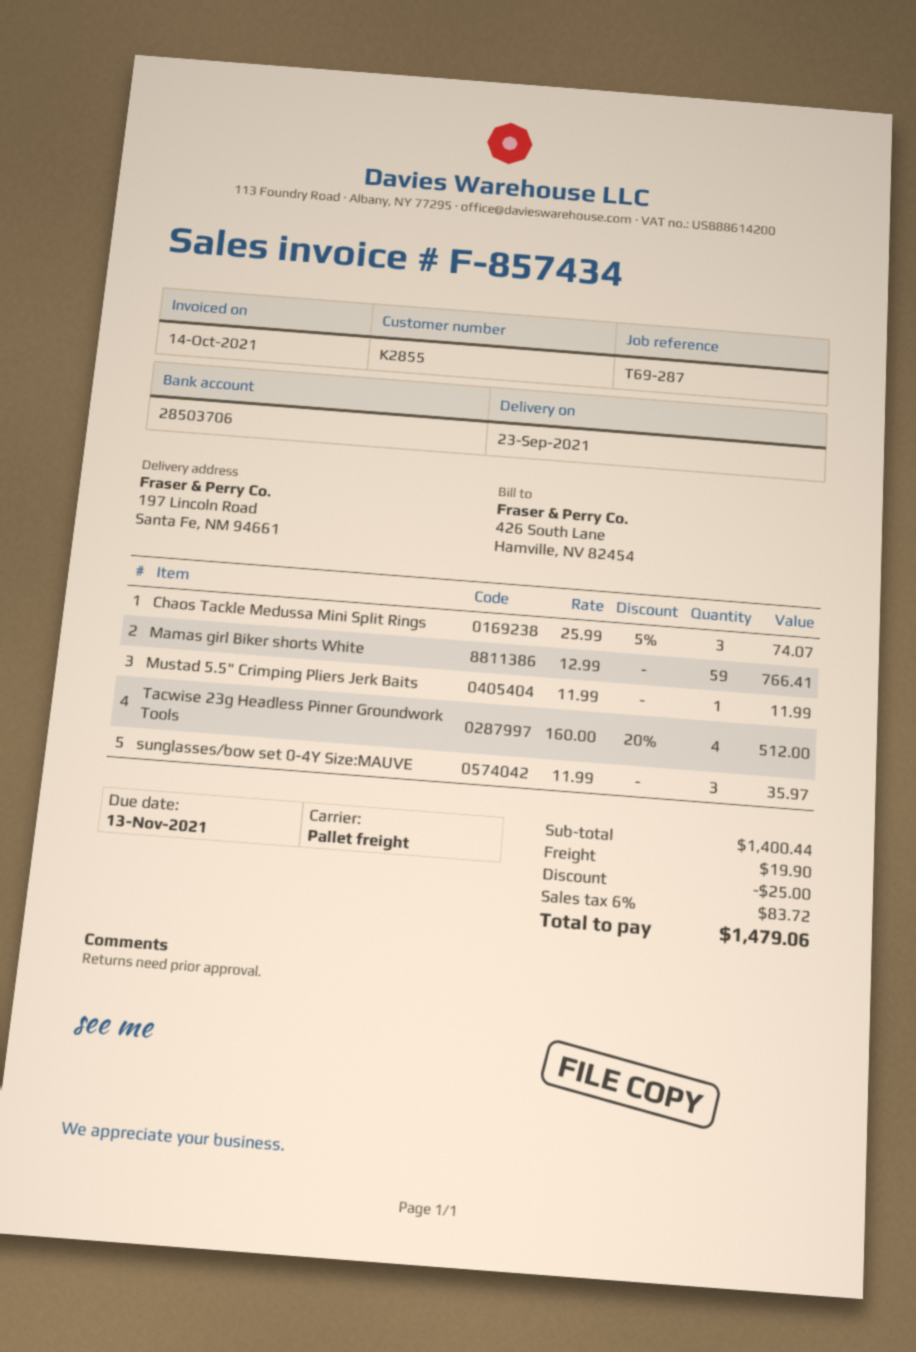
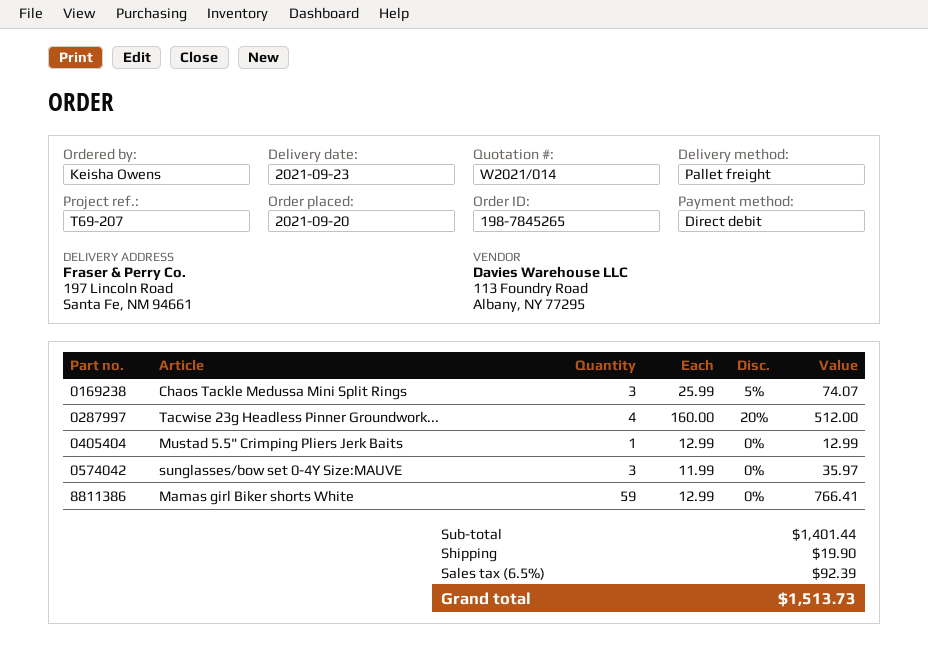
reference: T69-287 -> T69-207
Mustad 5.5" Crimping Pliers Jerk Baits: 1 x 11.99 = 11.99 -> 1 x 12.99 = 12.99
subtotal: 1400.44 -> 1401.44
discount: 25.00 -> none
tax: 6% = 83.72 -> 6.5% = 92.39
total: 1479.06 -> 1513.73

